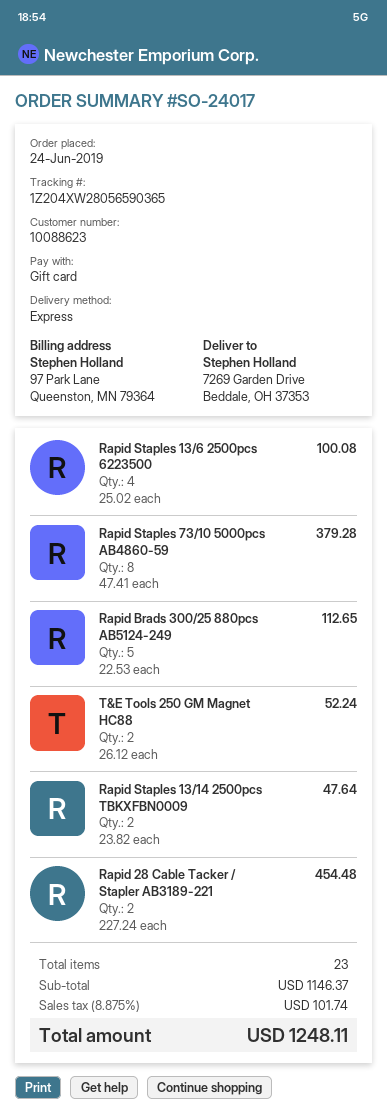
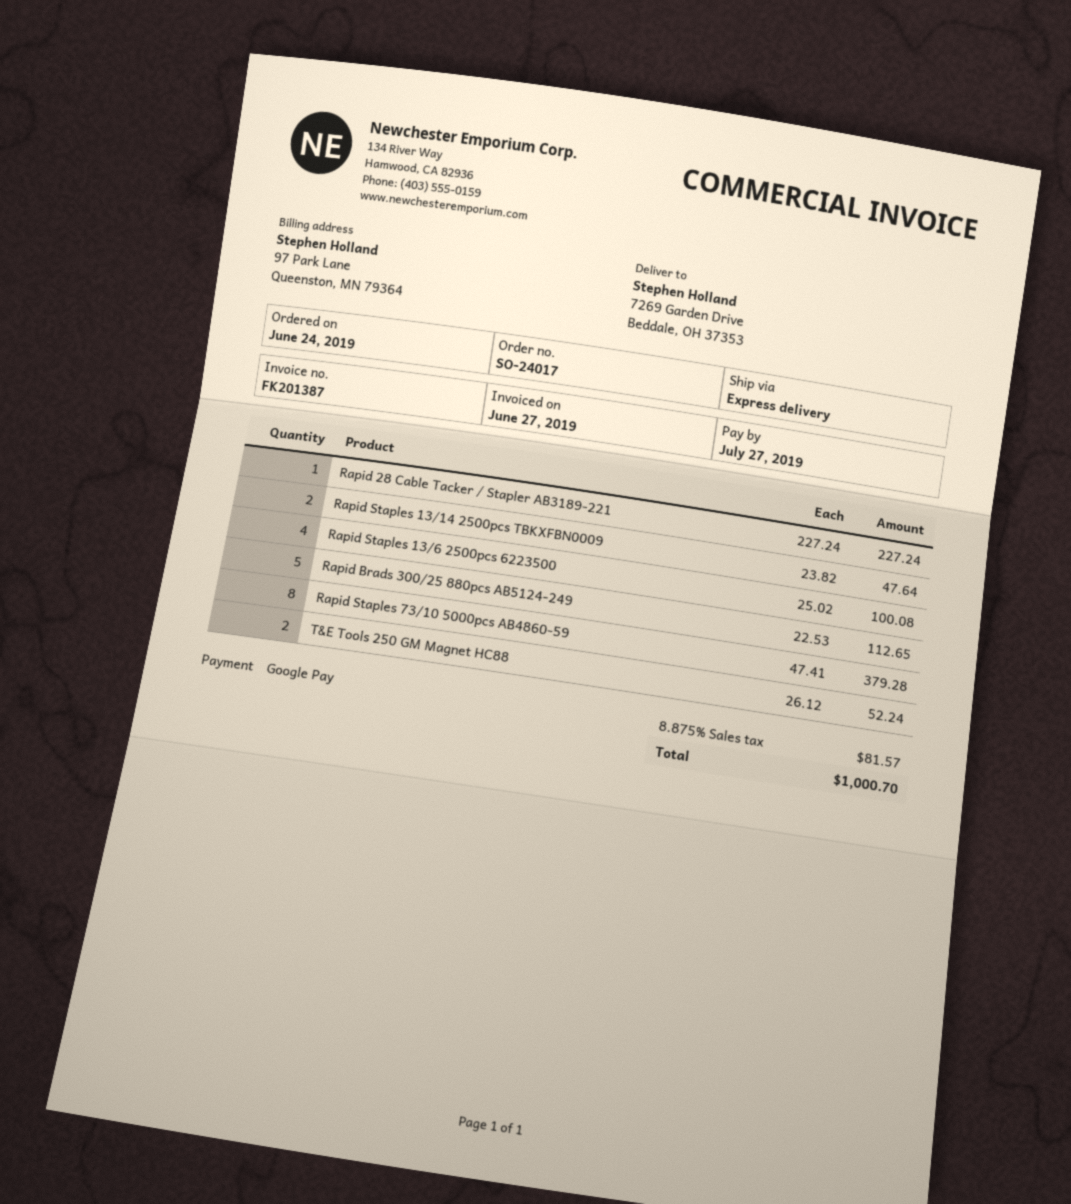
payment method: gift card -> Google Pay
Rapid 28 Cable Tacker / Stapler AB3189-221: 2 x 227.24 = 454.48 -> 1 x 227.24 = 227.24
tax: 8.875% = 101.74 -> 8.875% = 81.57
total: 1248.11 -> 1000.70

